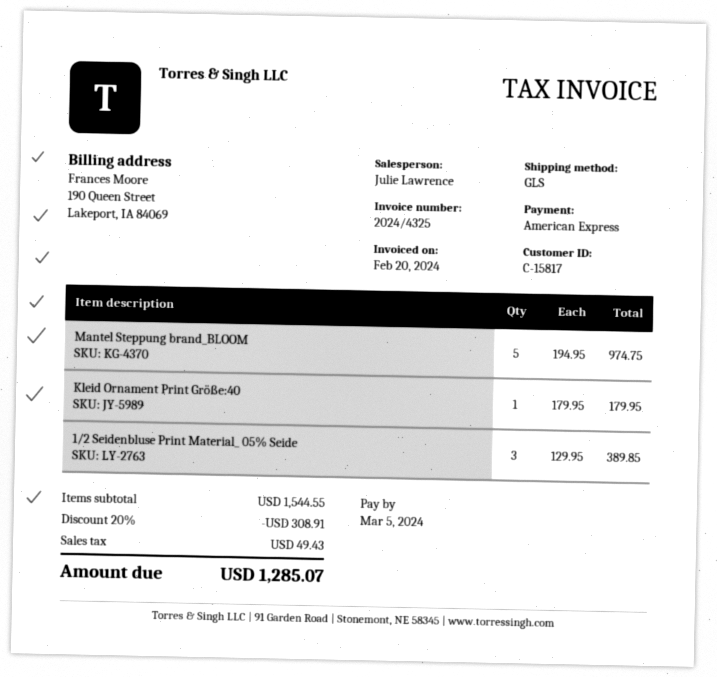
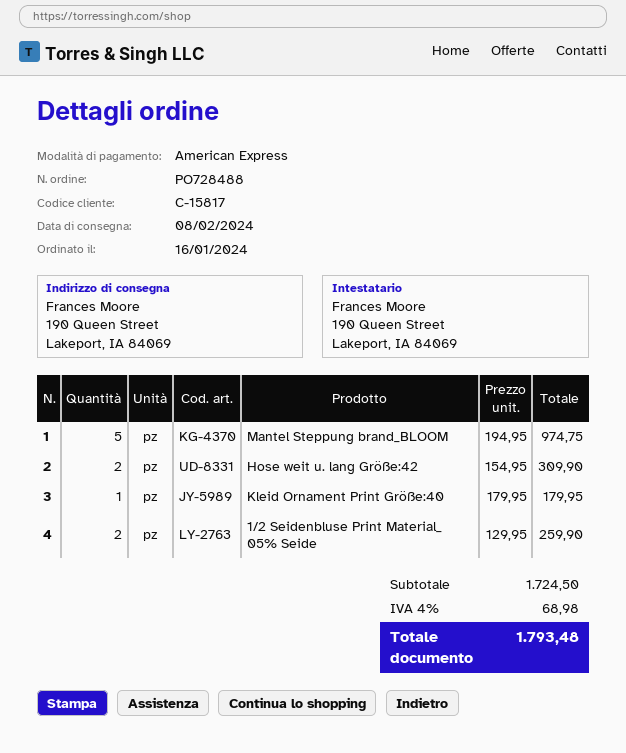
1/2 Seidenbluse Print Material_ 05% Seide: 3 x 129.95 = 389.85 -> 2 x 129.95 = 259.90
Hose weit u. lang Größe:42: none -> 2 x 154.95 = 309.90
subtotal: 1544.55 -> 1724.50
discount: 20% = 308.91 -> none
tax: 49.43 -> 68.98
total: 1285.07 -> 1793.48

